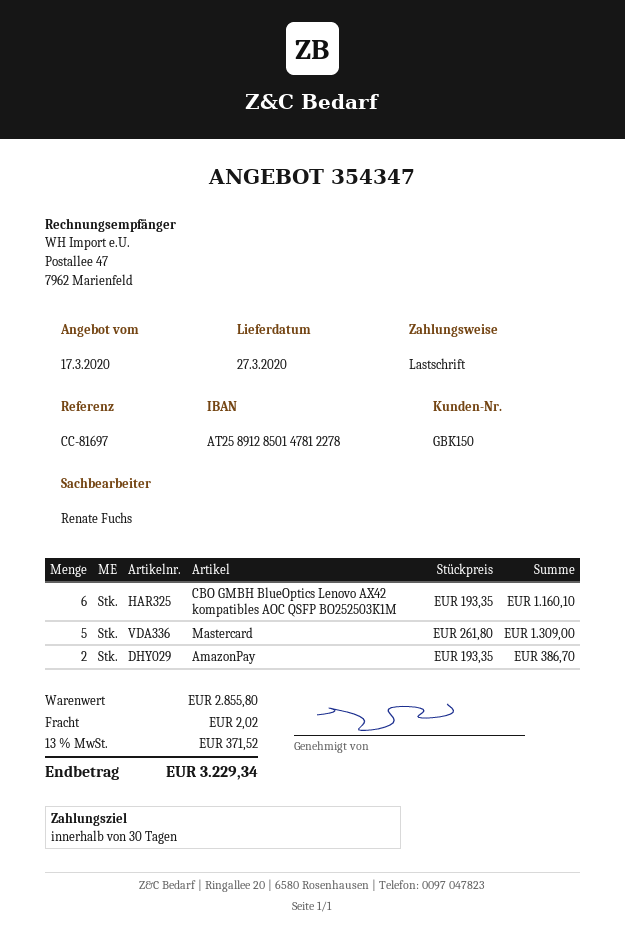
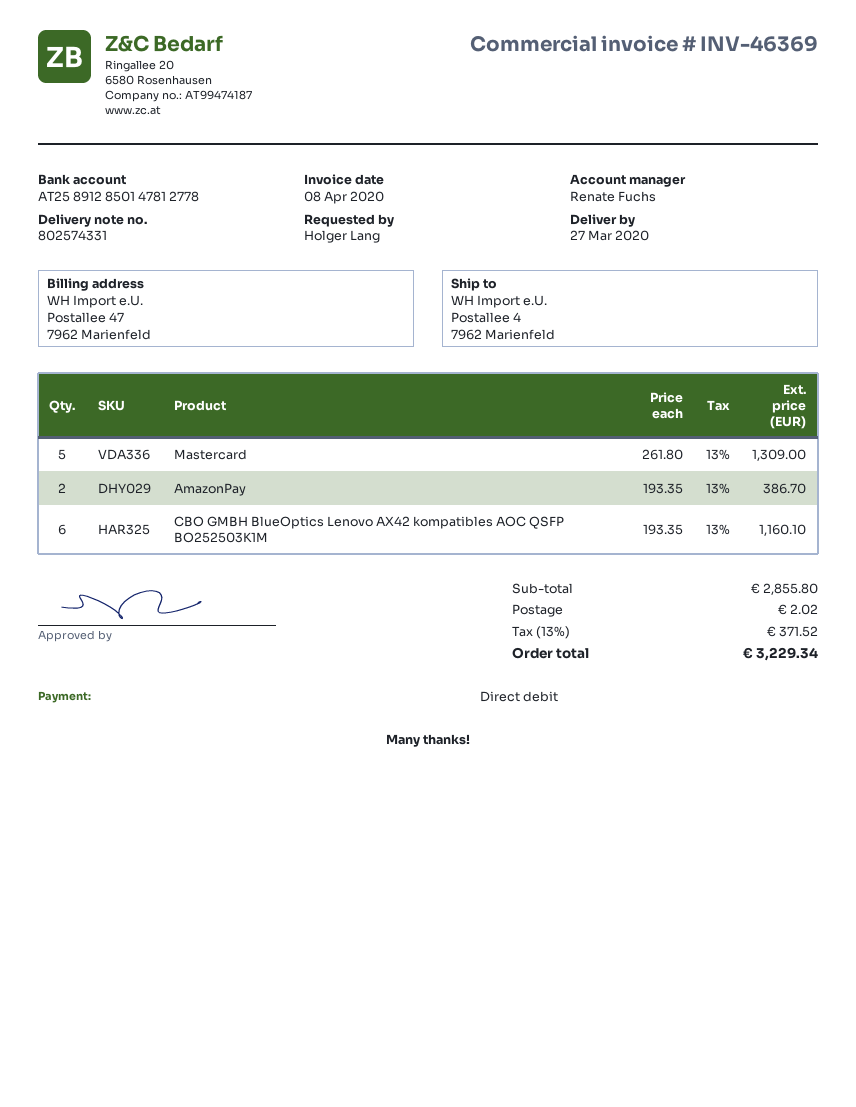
bank account: AT258912850147812278 -> AT258912850147812778

